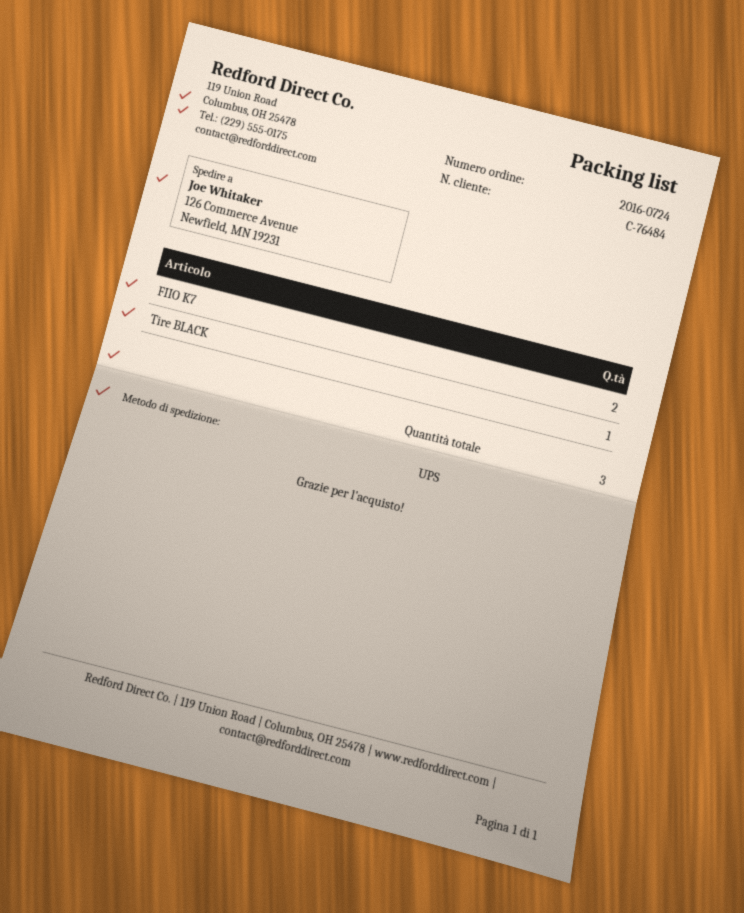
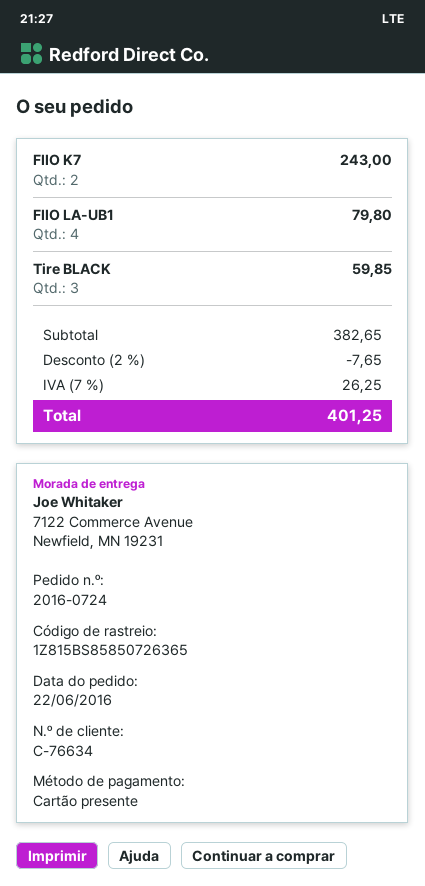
customer number: C-76484 -> C-76634
ship to: 126 Commerce Avenue, Newfield, MN 19231 -> 7122 Commerce Avenue, Newfield, MN 19231
Tire BLACK: 1 -> 3
FIIO LA-UB1: none -> 4

